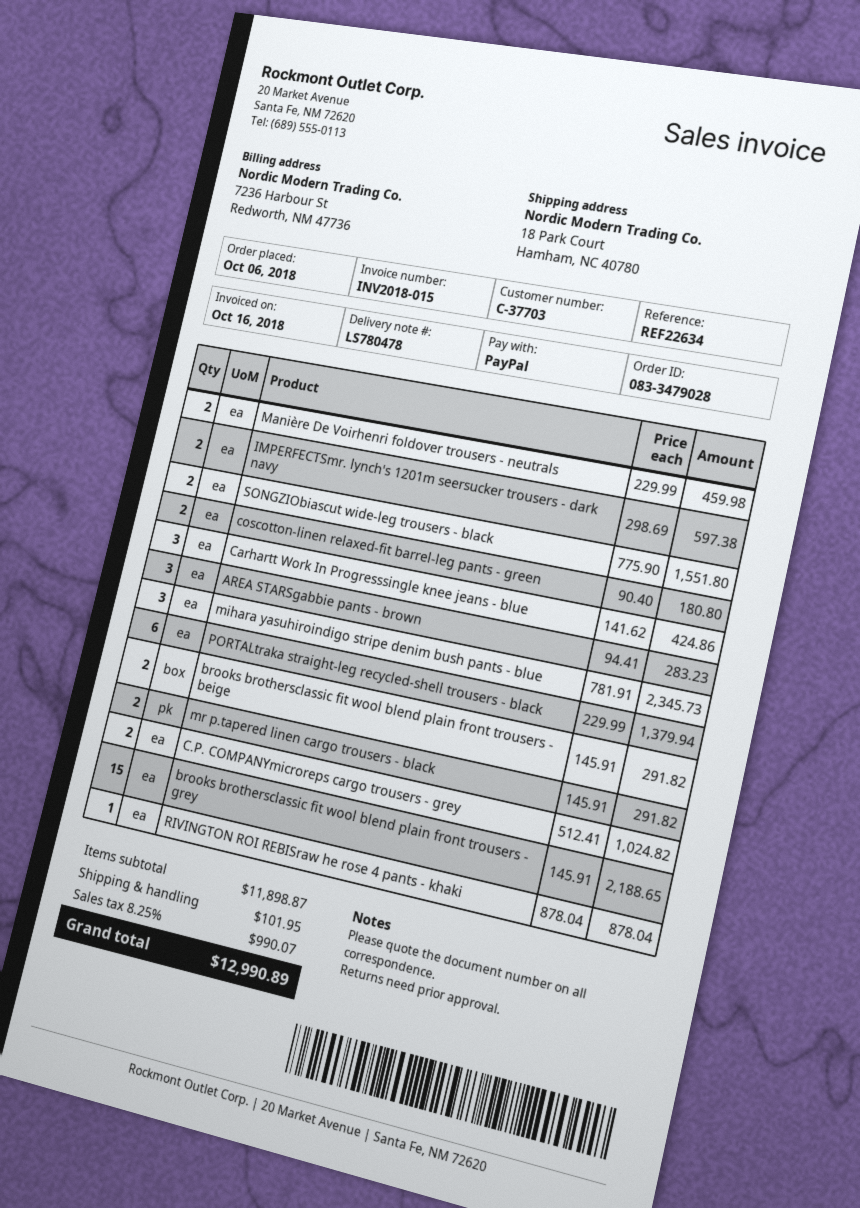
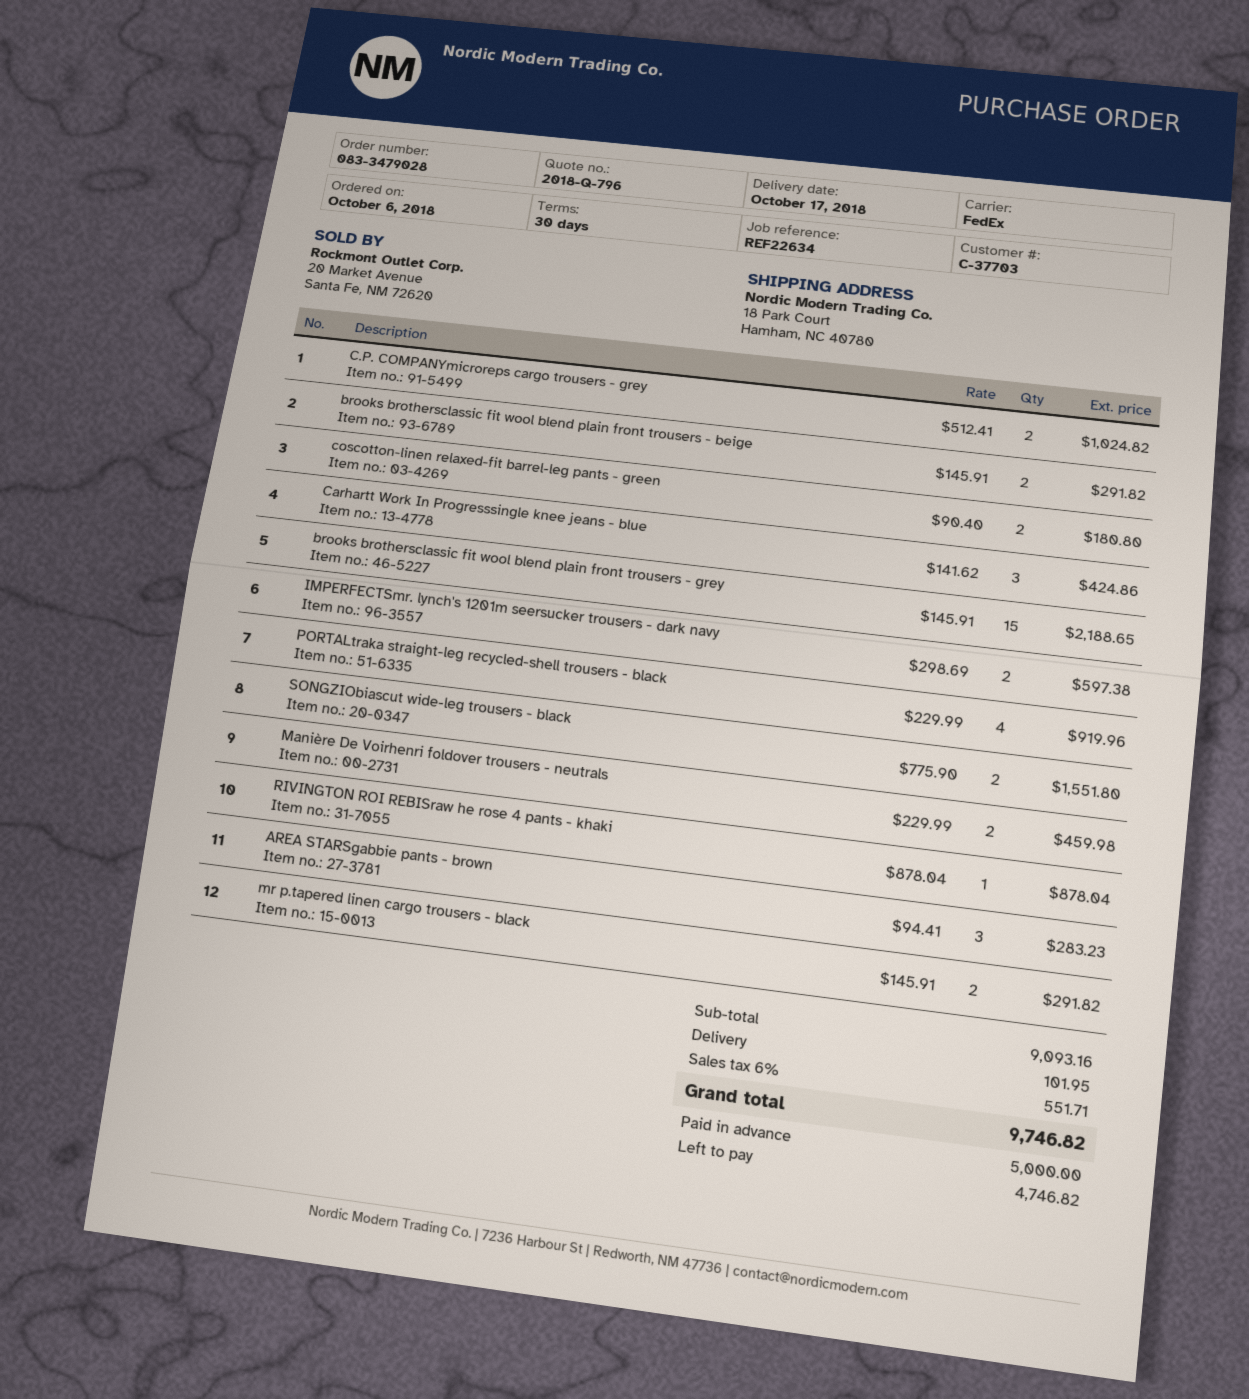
mihara yasuhiroindigo stripe denim bush pants - blue: 3 x 781.91 = 2345.73 -> none
PORTALtraka straight-leg recycled-shell trousers - black: 6 x 229.99 = 1379.94 -> 4 x 229.99 = 919.96
subtotal: 11898.87 -> 9093.16
tax: 8.25% = 990.07 -> 6% = 551.71
total: 12990.89 -> 9746.82

